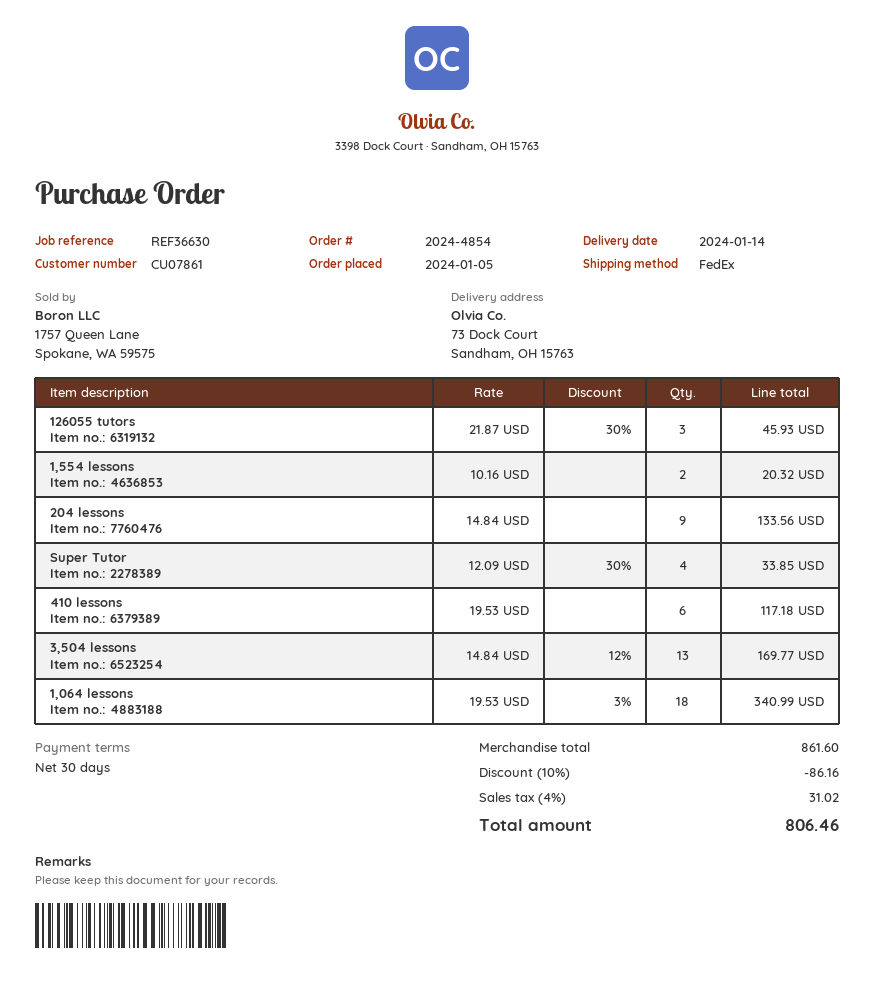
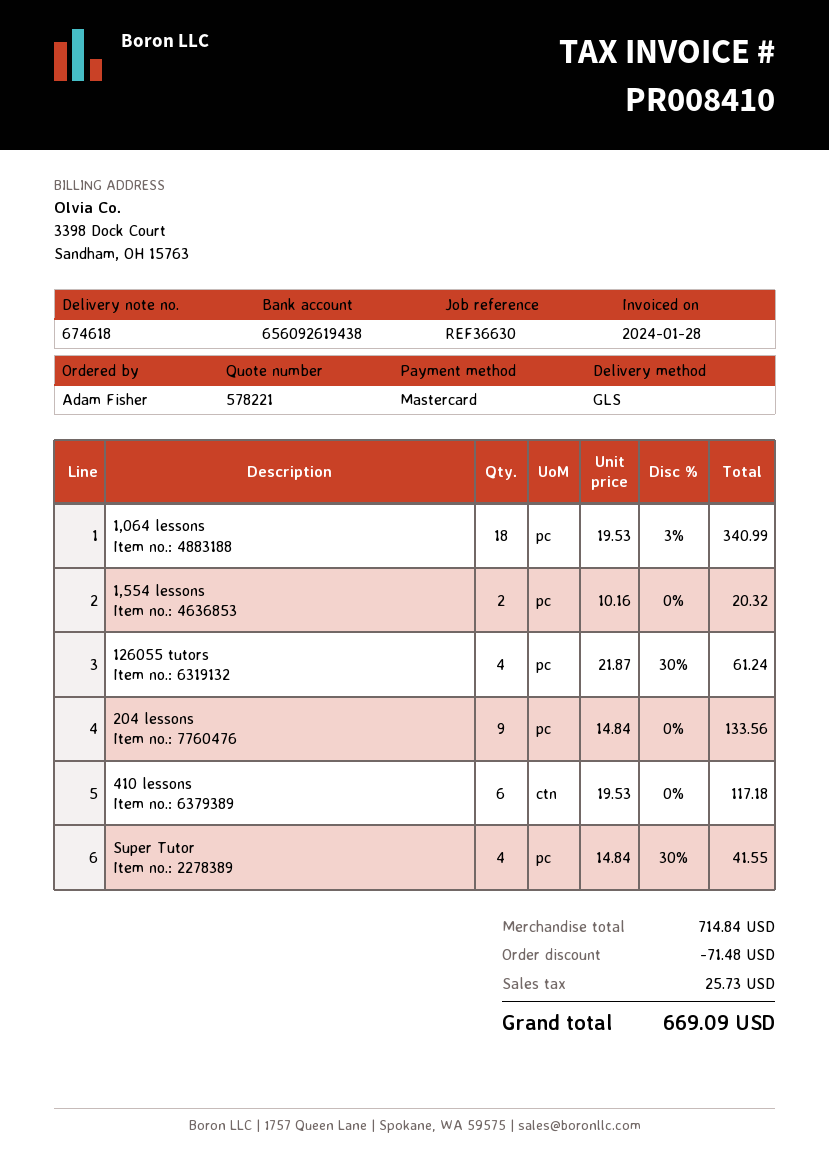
shipping method: FedEx -> GLS
126055 tutors: 3 x 21.87 - 30% = 45.93 -> 4 x 21.87 - 30% = 61.24
Super Tutor: 4 x 12.09 - 30% = 33.85 -> 4 x 14.84 - 30% = 41.55
3,504 lessons: 13 x 14.84 - 12% = 169.77 -> none
subtotal: 861.60 -> 714.84
discount: 86.16 -> 71.48
tax: 31.02 -> 25.73
total: 806.46 -> 669.09

